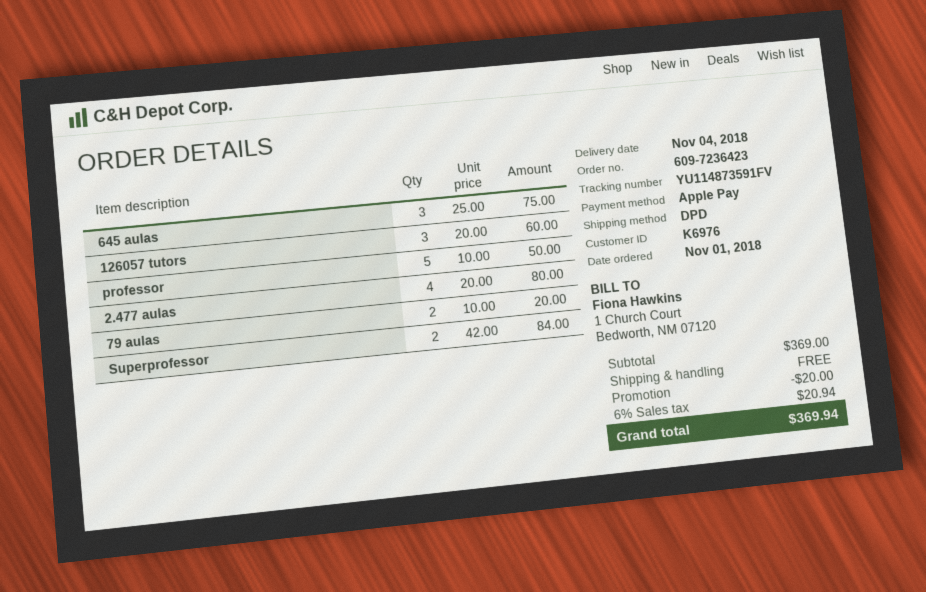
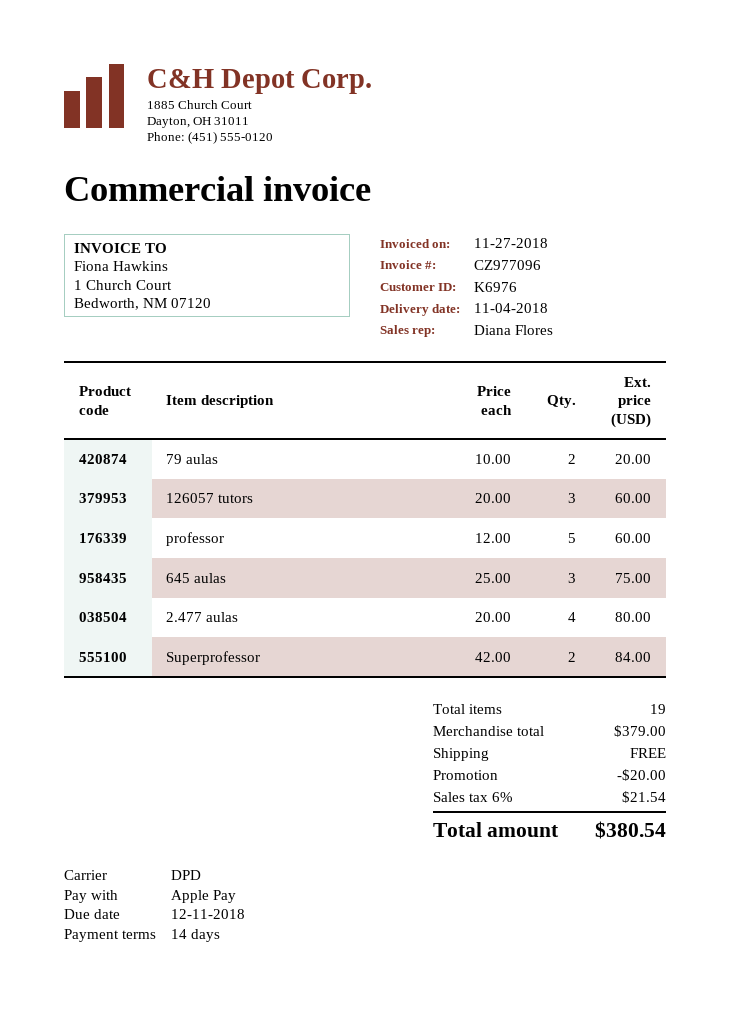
professor: 5 x 10.00 = 50.00 -> 5 x 12.00 = 60.00
subtotal: 369.00 -> 379.00
tax: 6% = 20.94 -> 6% = 21.54
total: 369.94 -> 380.54

